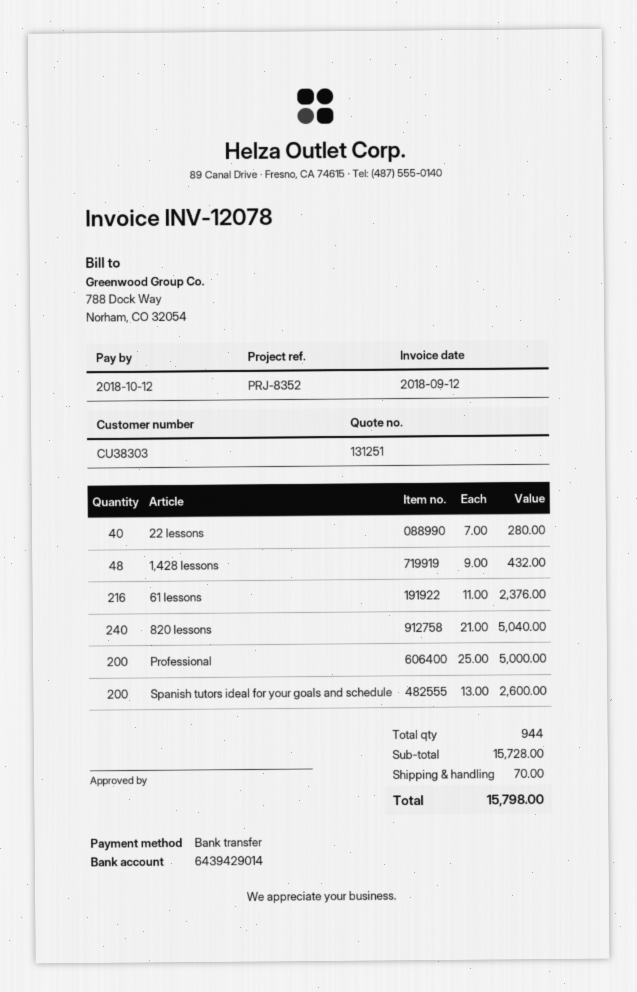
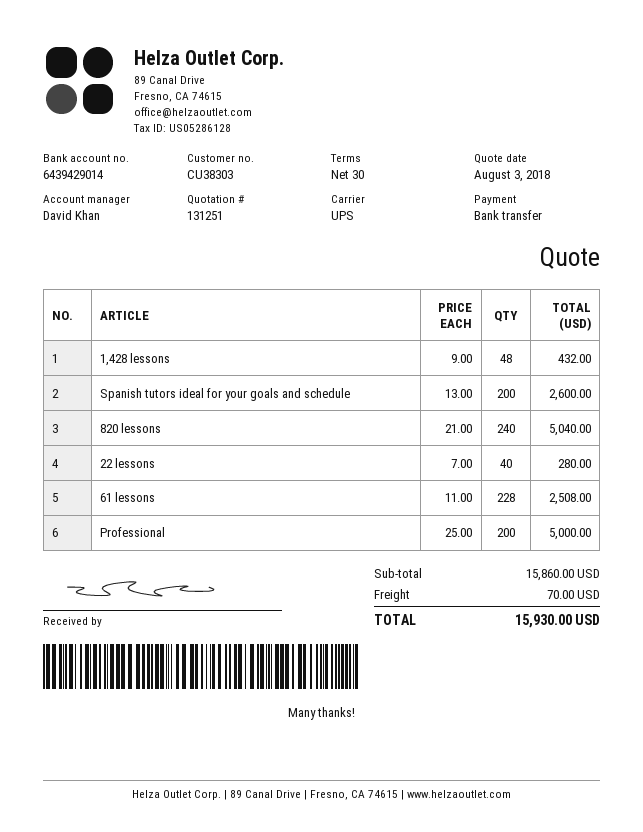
61 lessons: 216 x 11.00 = 2376.00 -> 228 x 11.00 = 2508.00
subtotal: 15728.00 -> 15860.00
total: 15798.00 -> 15930.00

